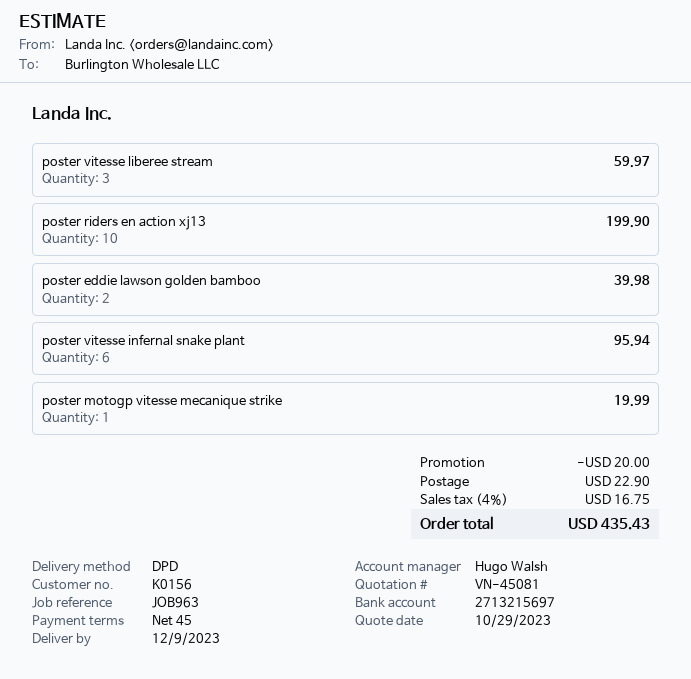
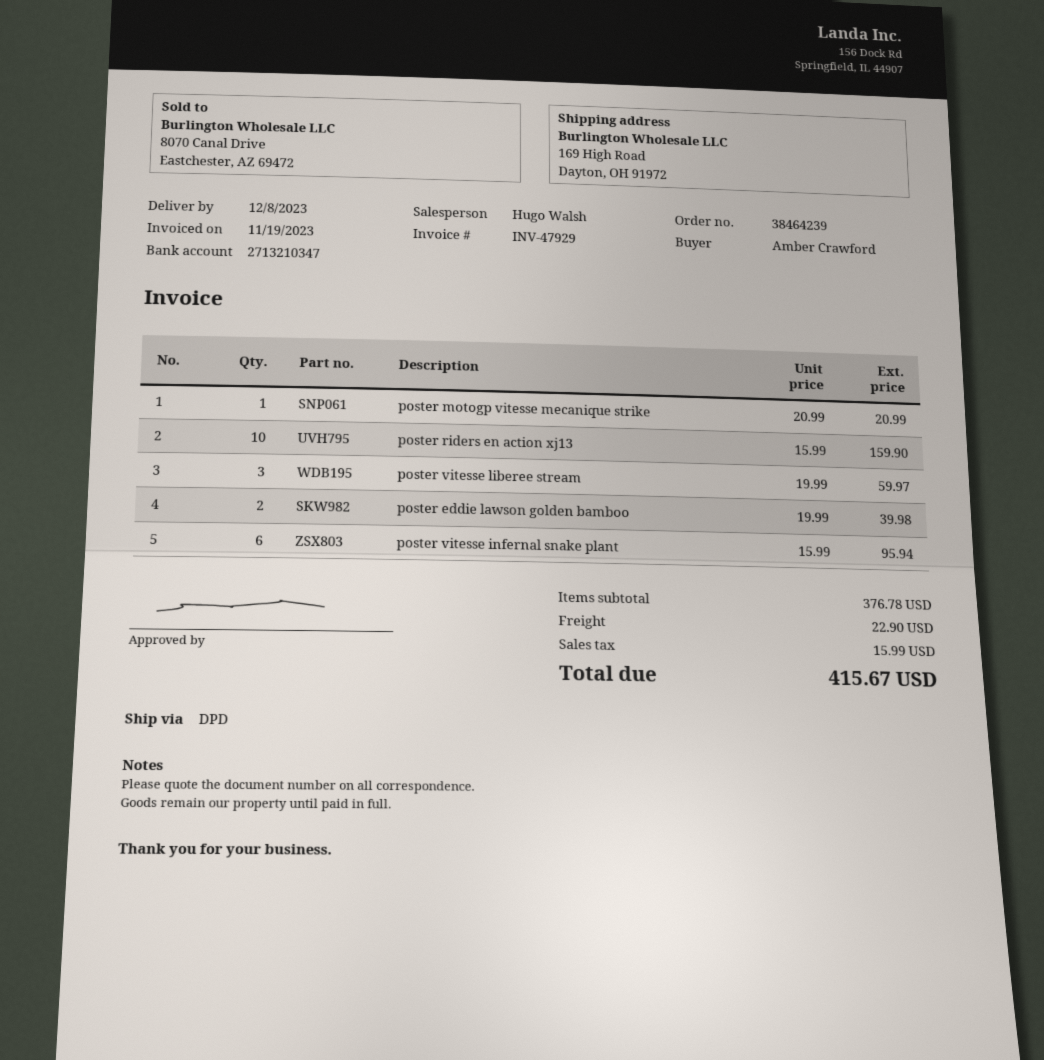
delivery date: 2023-12-09 -> 2023-12-08
bank account: 2713215697 -> 2713210347
poster riders en action xj13: 10 for 199.90 -> 10 for 159.90
poster motogp vitesse mecanique strike: 1 for 19.99 -> 1 for 20.99
discount: 20.00 -> none
tax: 16.75 -> 15.99
total: 435.43 -> 415.67

